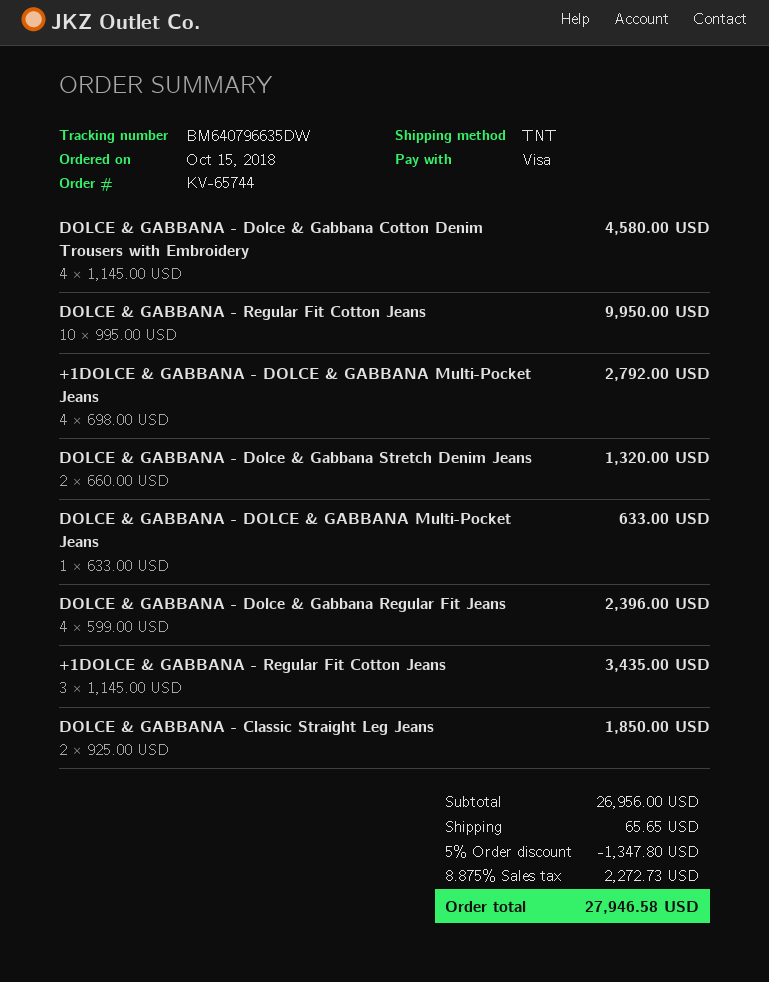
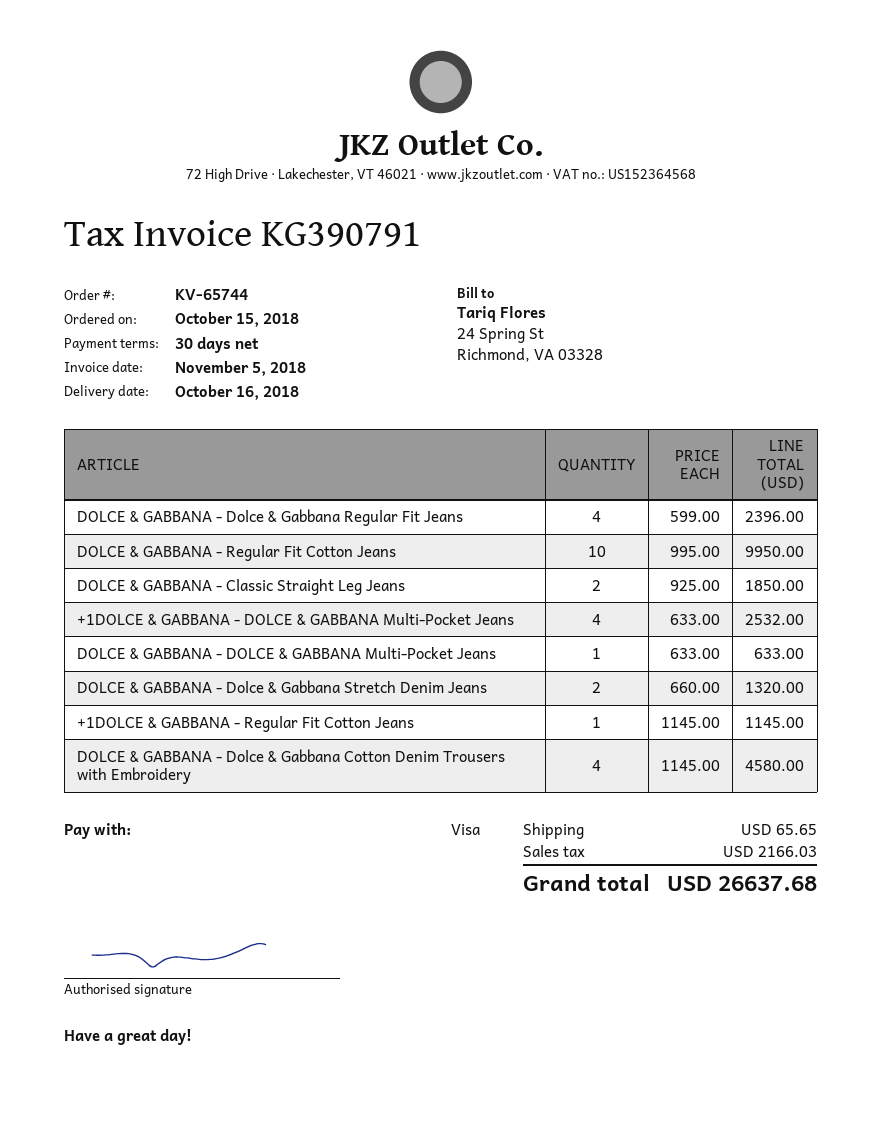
+1DOLCE & GABBANA - DOLCE & GABBANA Multi-Pocket Jeans: 4 x 698.00 = 2792.00 -> 4 x 633.00 = 2532.00
+1DOLCE & GABBANA - Regular Fit Cotton Jeans: 3 x 1145.00 = 3435.00 -> 1 x 1145.00 = 1145.00
discount: 5% = 1347.80 -> none
tax: 2272.73 -> 2166.03
total: 27946.58 -> 26637.68

